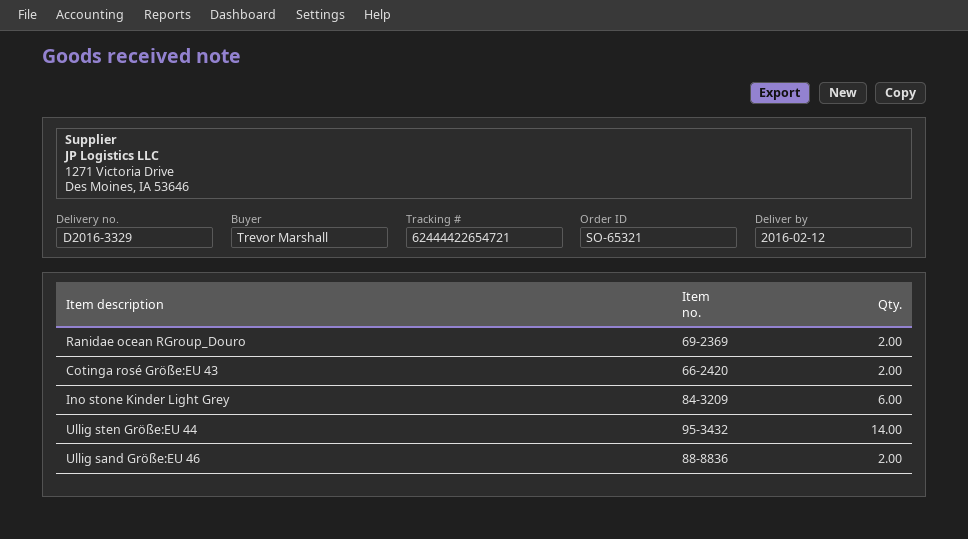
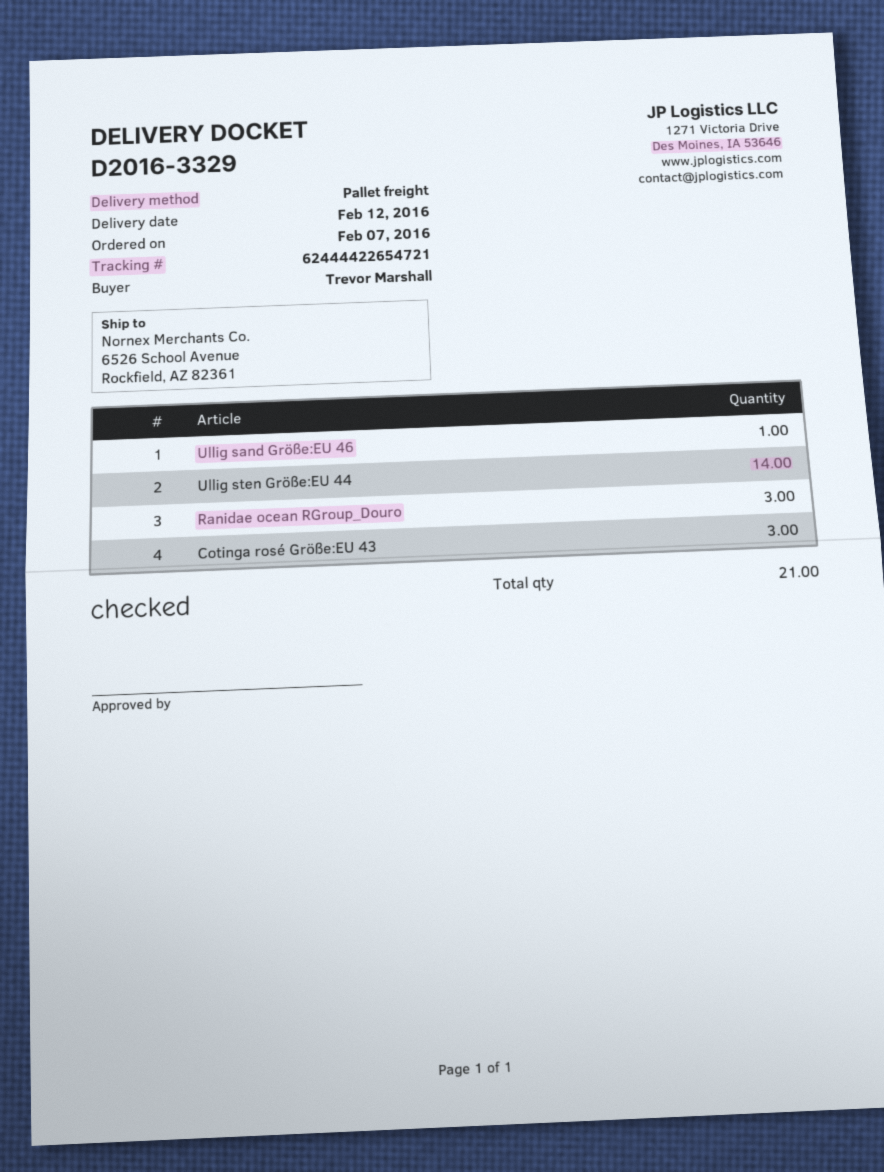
Ranidae ocean RGroup_Douro: 2 -> 3
Cotinga rosé Größe:EU 43: 2 -> 3
Ino stone Kinder Light Grey: 6 -> none
Ullig sand Größe:EU 46: 2 -> 1

